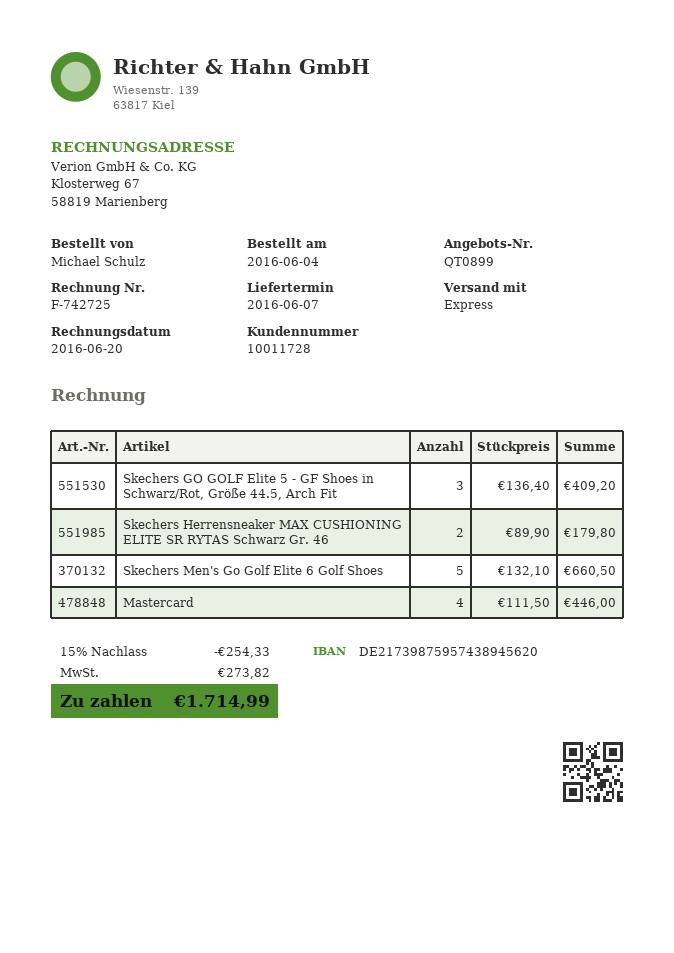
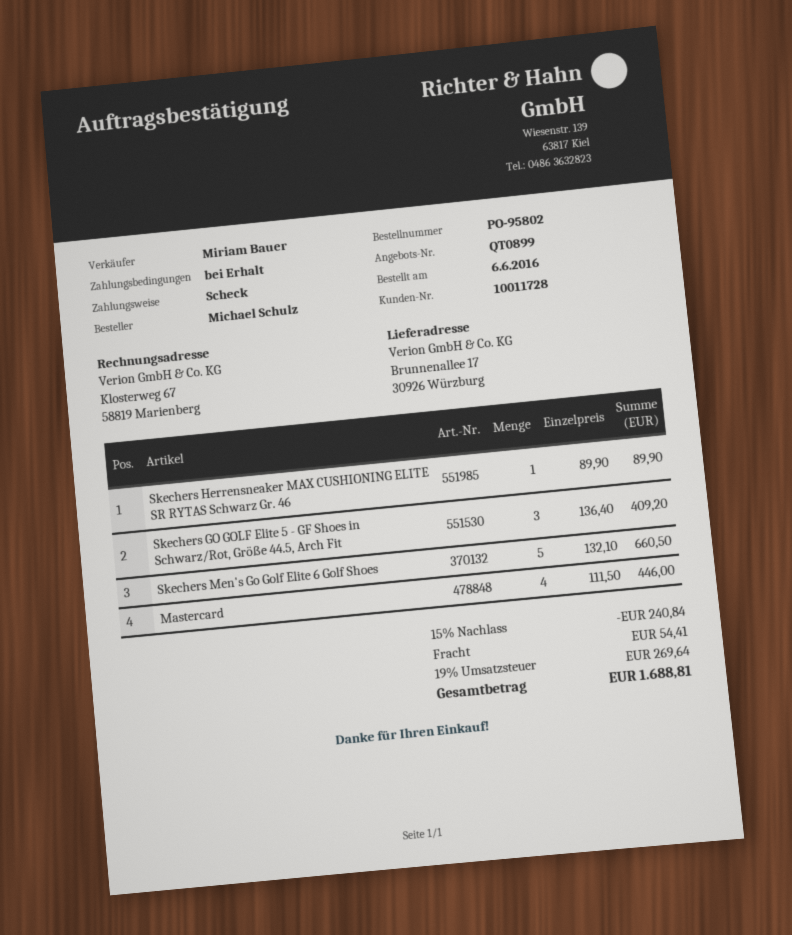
order date: 2016-06-04 -> 2016-06-06
Skechers Herrensneaker MAX CUSHIONING ELITE SR RYTAS Schwarz Gr. 46: 2 x 89.90 = 179.80 -> 1 x 89.90 = 89.90
discount: 15% = 254.33 -> 15% = 240.84
shipping: none -> 54.41
tax: 273.82 -> 269.64
total: 1714.99 -> 1688.81

